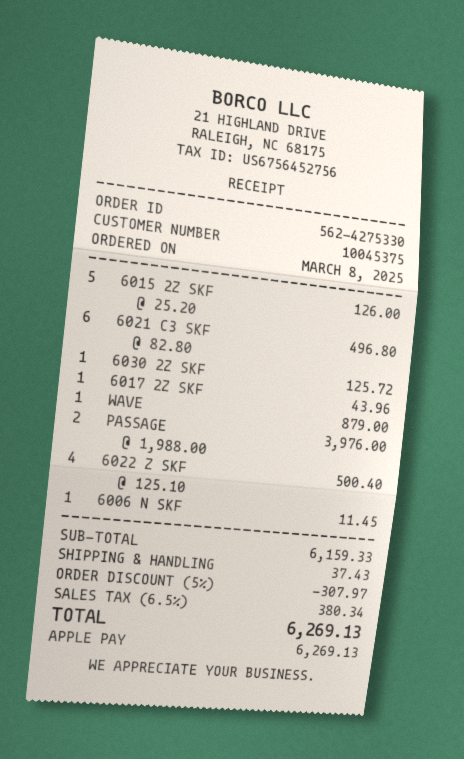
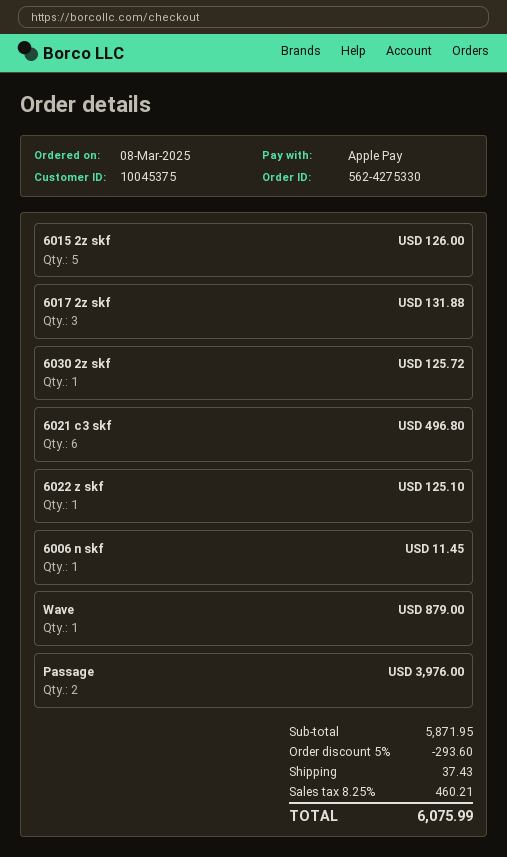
6017 2Z SKF: 1 for 43.96 -> 3 for 131.88
6022 Z SKF: 4 for 500.40 -> 1 for 125.10
subtotal: 6159.33 -> 5871.95
discount: 5% = 307.97 -> 5% = 293.60
tax: 6.5% = 380.34 -> 8.25% = 460.21
total: 6269.13 -> 6075.99

